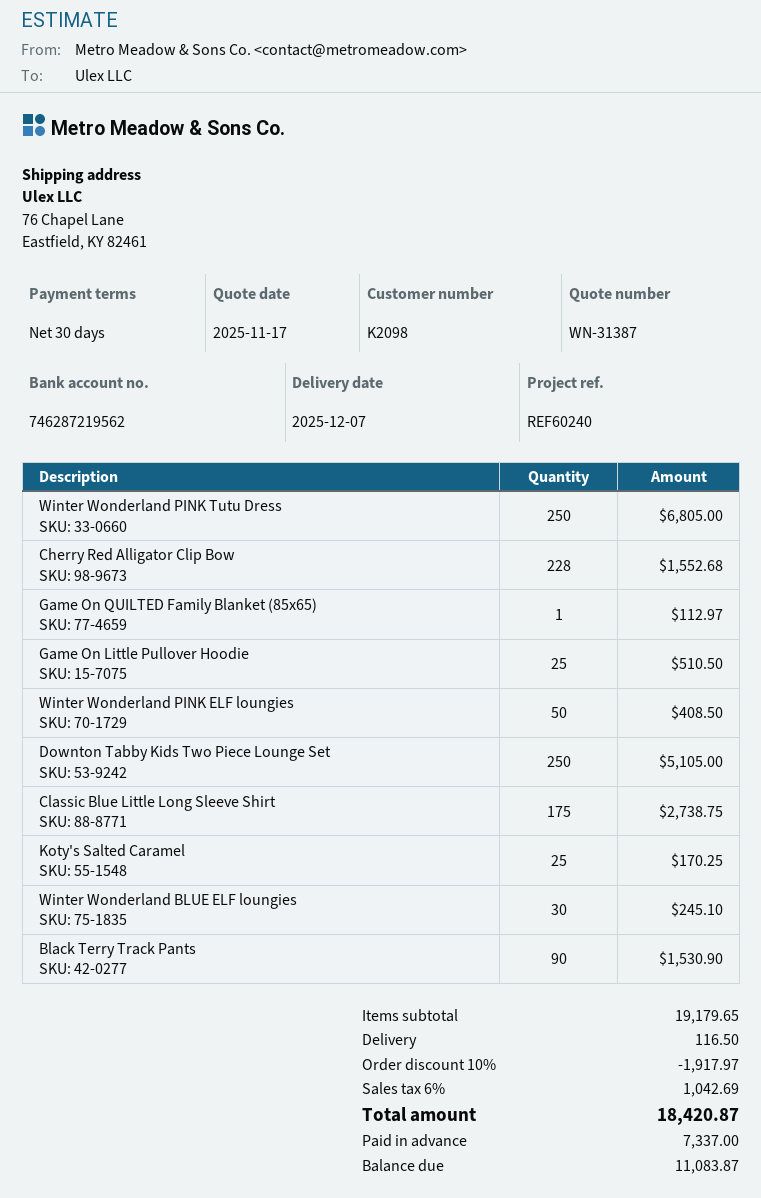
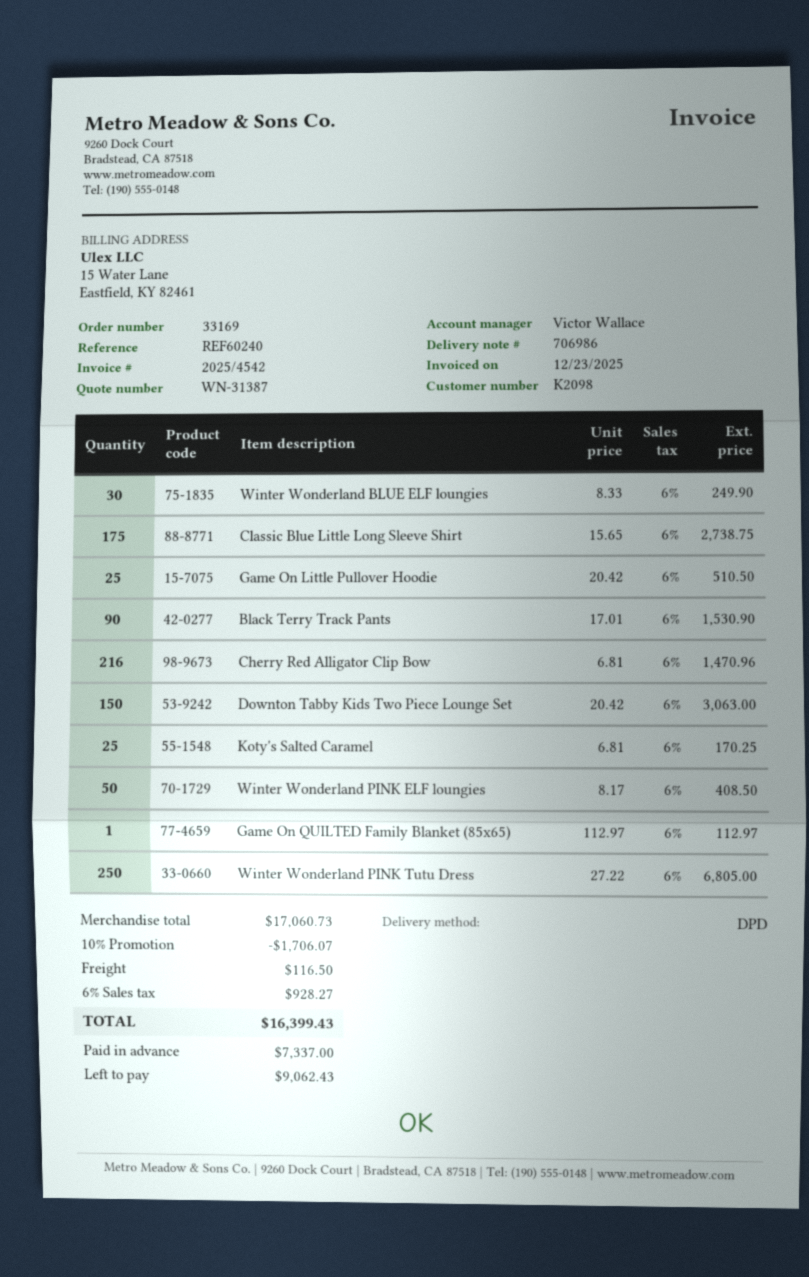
Cherry Red Alligator Clip Bow: 228 for 1552.68 -> 216 for 1470.96
Downton Tabby Kids Two Piece Lounge Set: 250 for 5105.00 -> 150 for 3063.00
Winter Wonderland BLUE ELF loungies: 30 for 245.10 -> 30 for 249.90
subtotal: 19179.65 -> 17060.73
discount: 10% = 1917.97 -> 10% = 1706.07
tax: 6% = 1042.69 -> 6% = 928.27
total: 18420.87 -> 16399.43
balance: 11083.87 -> 9062.43

